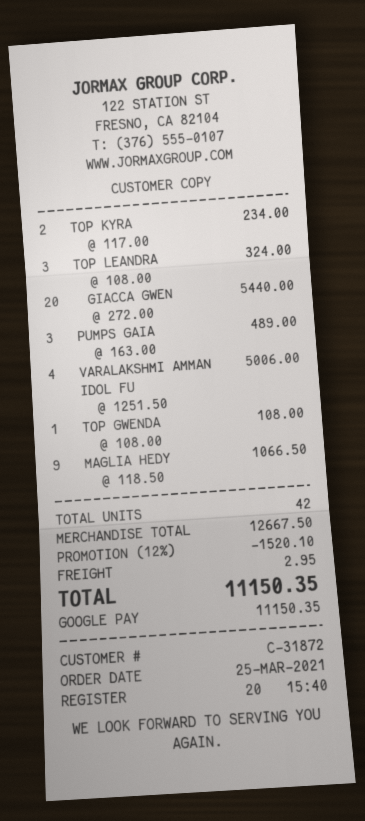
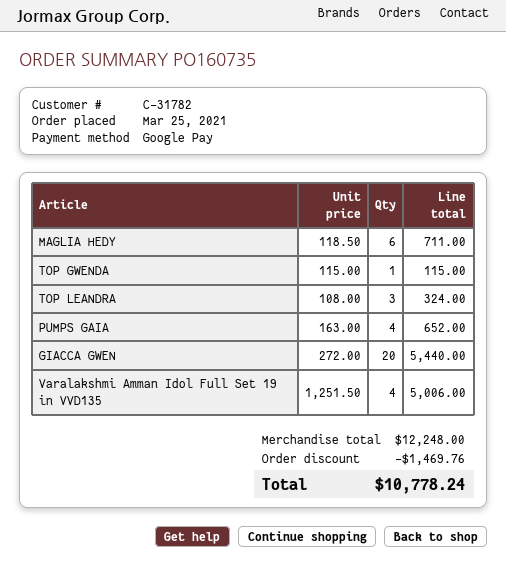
customer number: C-31872 -> C-31782
TOP KYRA: 2 x 117.00 = 234.00 -> none
PUMPS GAIA: 3 x 163.00 = 489.00 -> 4 x 163.00 = 652.00
TOP GWENDA: 1 x 108.00 = 108.00 -> 1 x 115.00 = 115.00
MAGLIA HEDY: 9 x 118.50 = 1066.50 -> 6 x 118.50 = 711.00
subtotal: 12667.50 -> 12248.00
discount: 1520.10 -> 1469.76
shipping: 2.95 -> none
total: 11150.35 -> 10778.24

